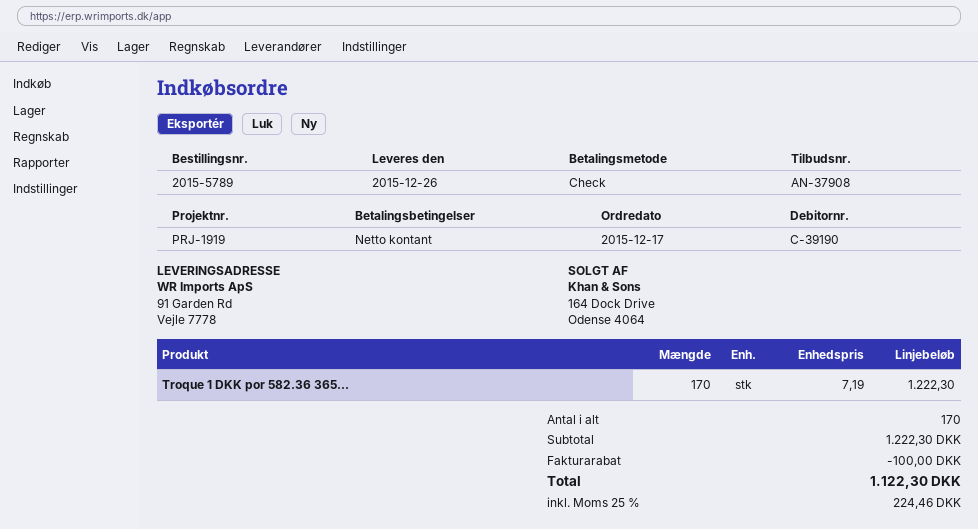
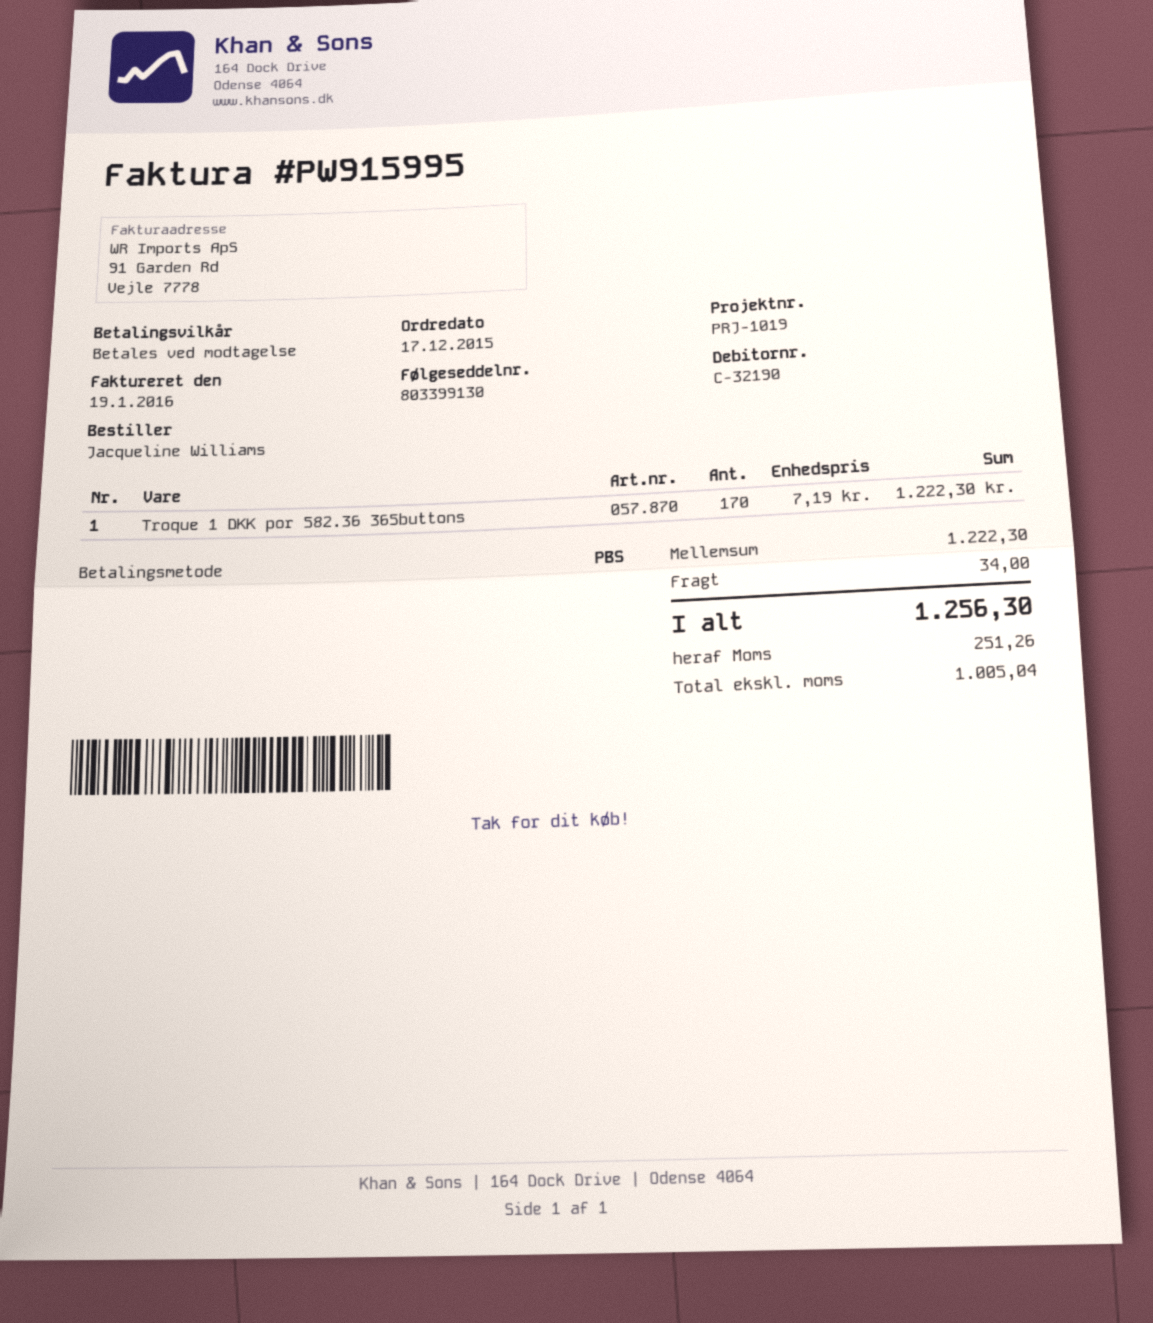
customer number: C-39190 -> C-32190
reference: PRJ-1919 -> PRJ-1019
payment method: cheque -> direct debit
discount: 100.00 -> none
shipping: none -> 34.00
tax: 224.46 -> 251.26
total: 1122.30 -> 1256.30

